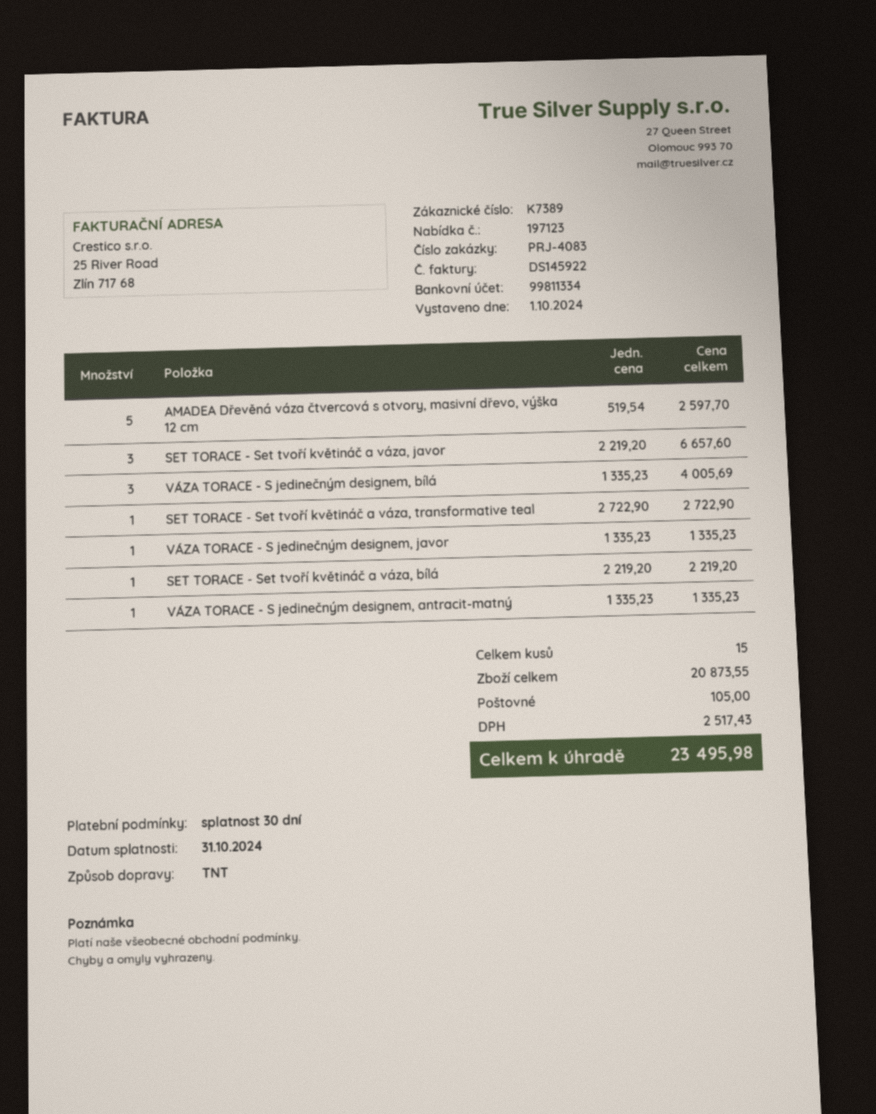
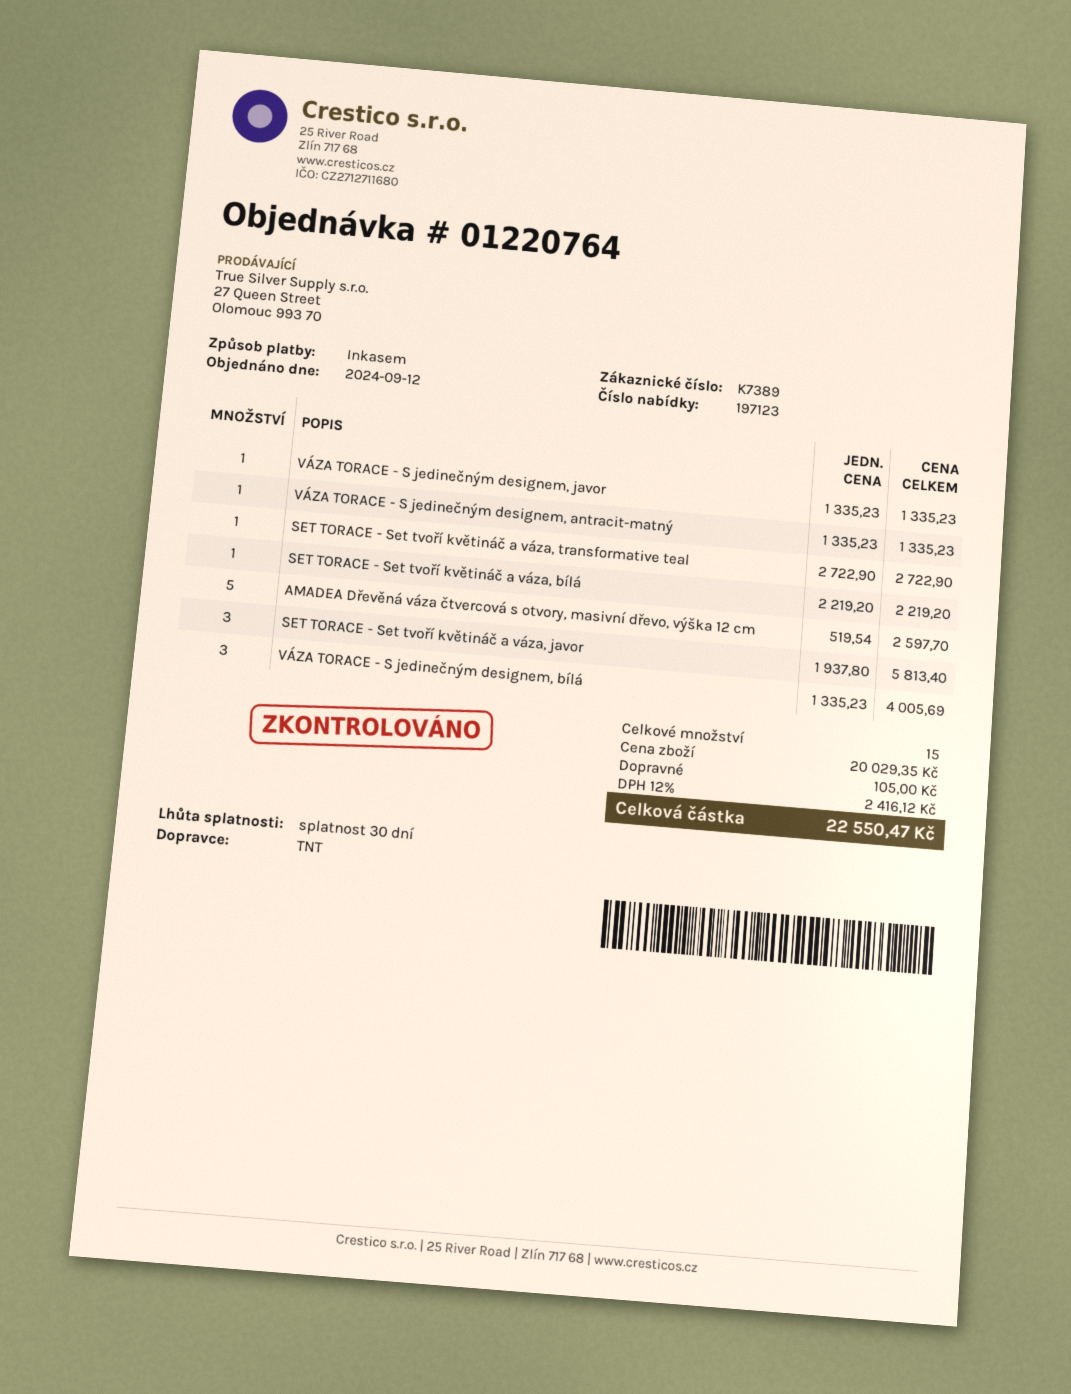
SET TORACE - Set tvoří květináč a váza, javor: 3 x 2219.20 = 6657.60 -> 3 x 1937.80 = 5813.40
subtotal: 20873.55 -> 20029.35
tax: 2517.43 -> 2416.12
total: 23495.98 -> 22550.47

